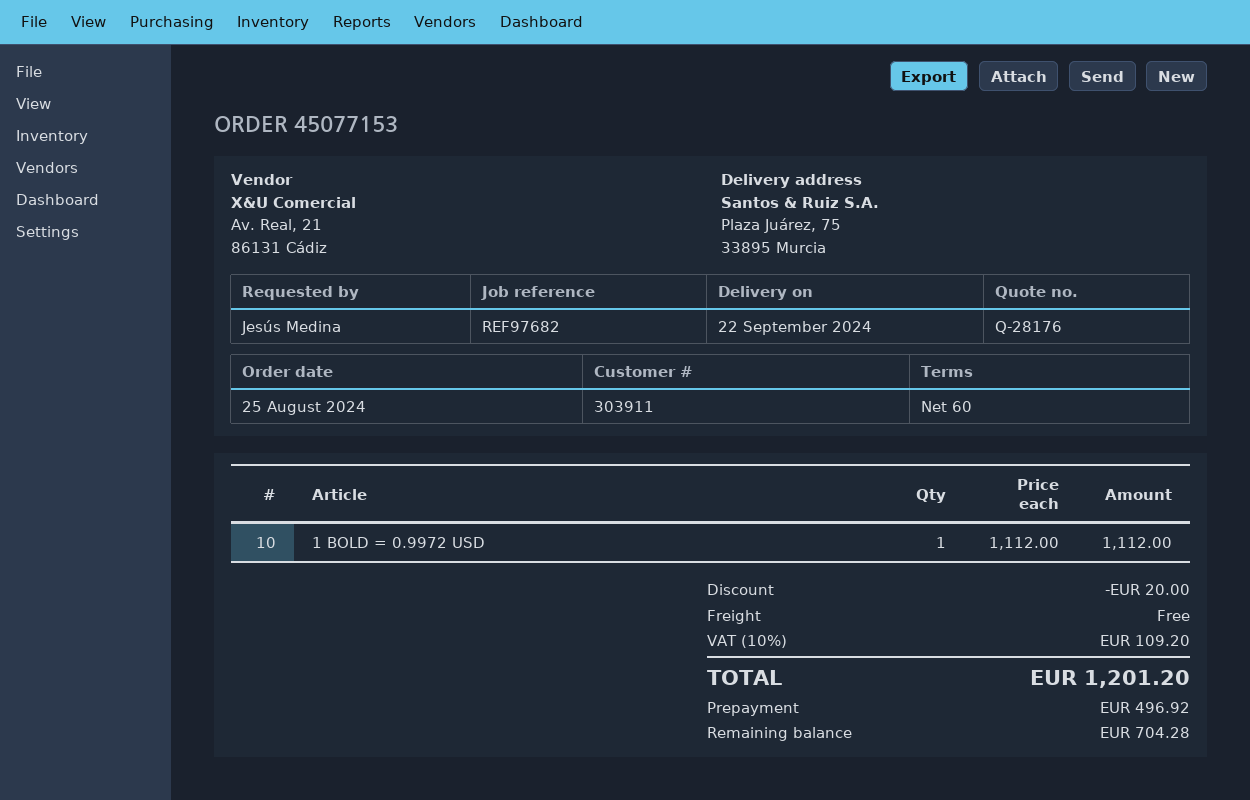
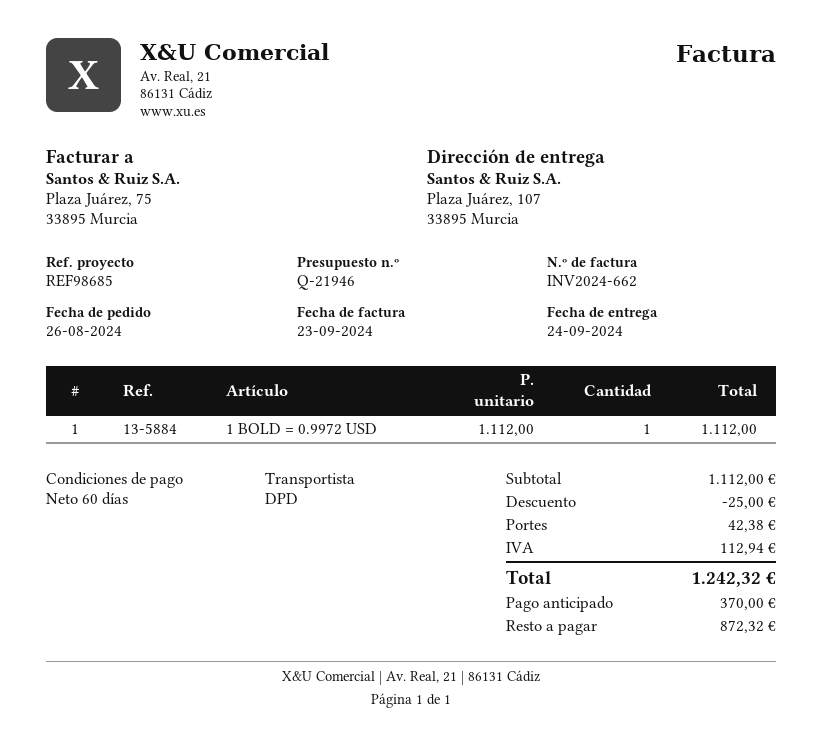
quote number: Q-28176 -> Q-21946
order date: 2024-08-25 -> 2024-08-26
delivery date: 2024-09-22 -> 2024-09-24
reference: REF97682 -> REF98685
ship to: Plaza Juárez, 75, 33895 Murcia -> Plaza Juárez, 107, 33895 Murcia
discount: 20.00 -> 25.00
shipping: 0.00 -> 42.38
tax: 109.20 -> 112.94
total: 1201.20 -> 1242.32
deposit: 496.92 -> 370.00
balance: 704.28 -> 872.32

